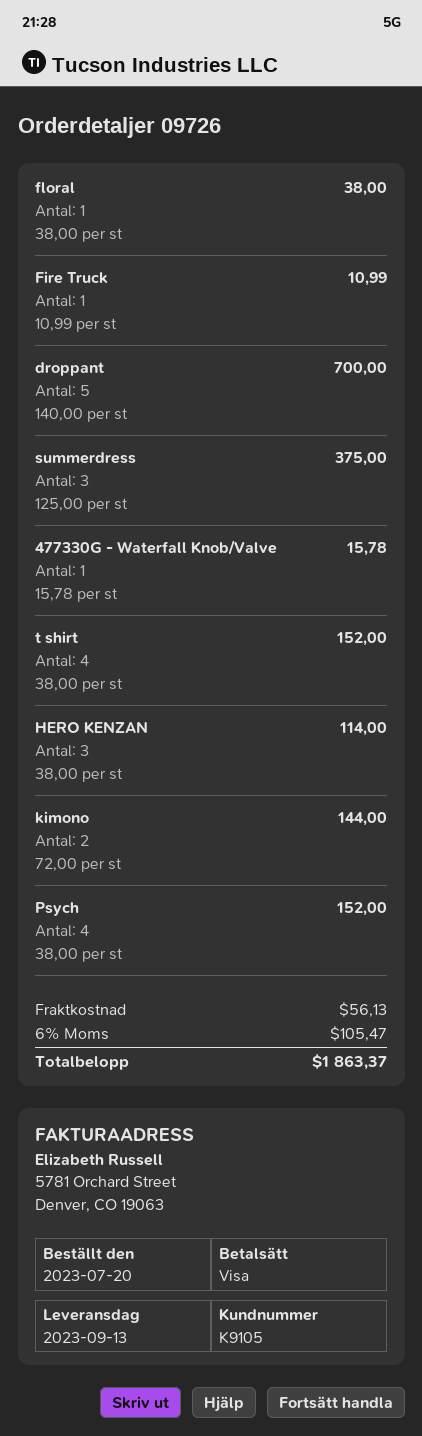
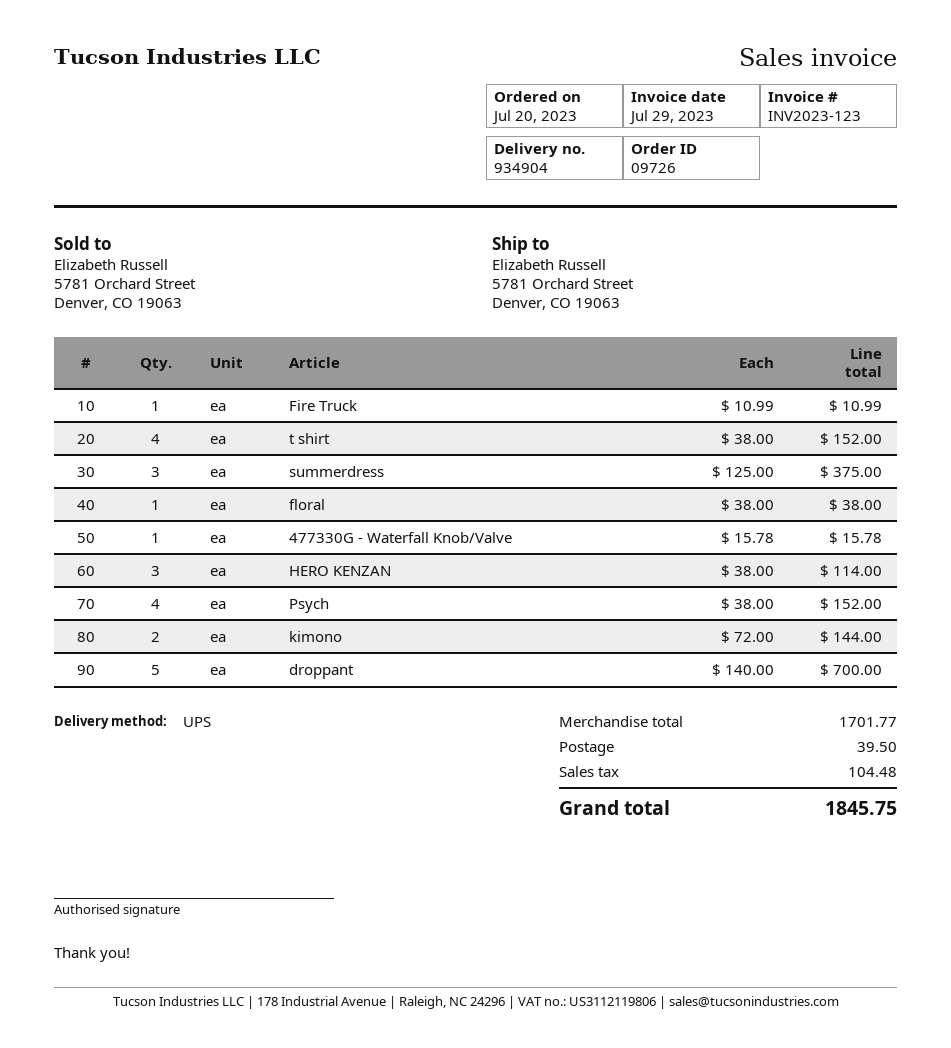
shipping: 56.13 -> 39.50
tax: 105.47 -> 104.48
total: 1863.37 -> 1845.75

